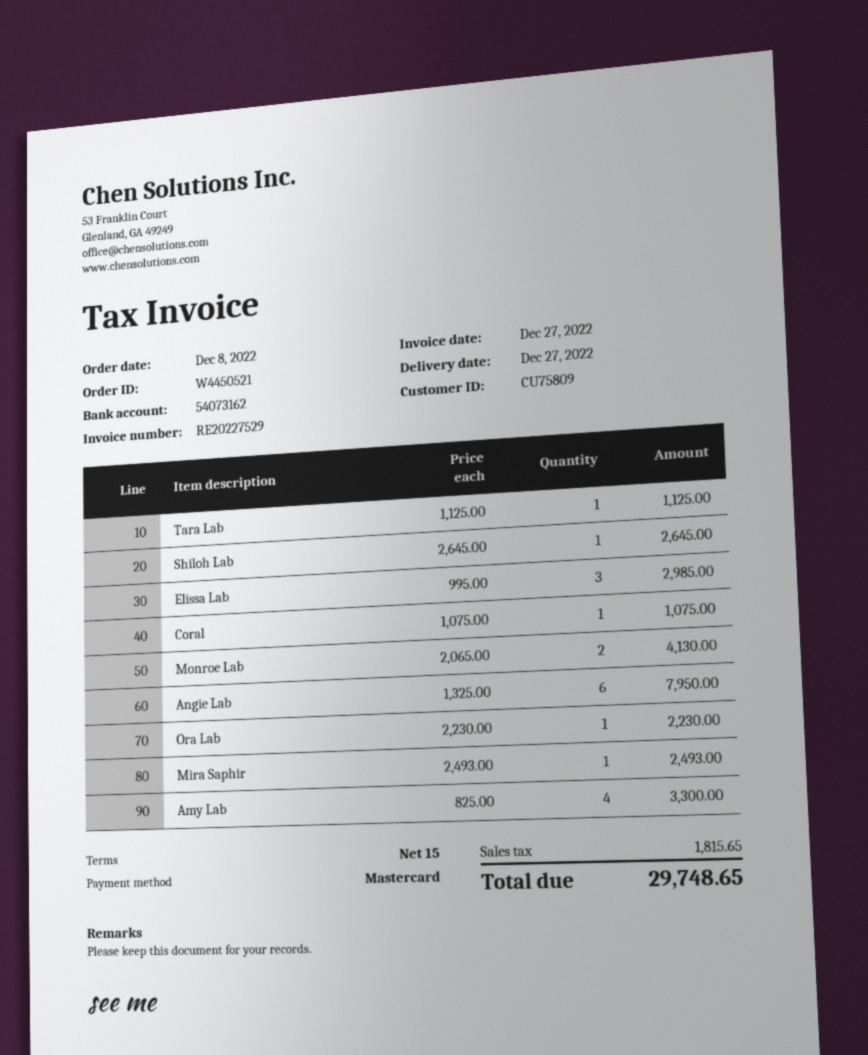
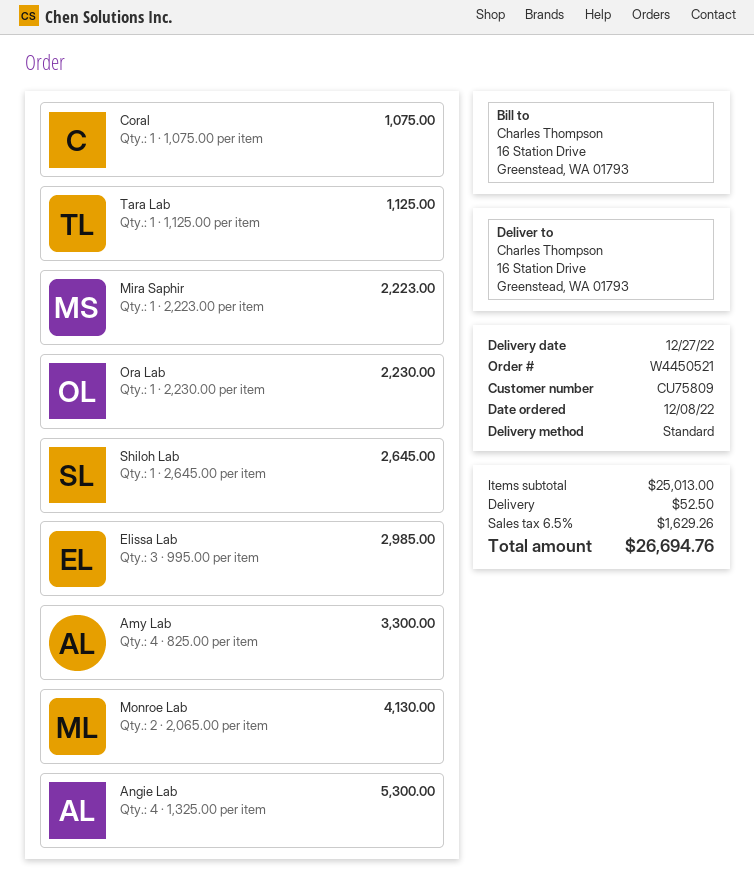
Angie Lab: 6 x 1325.00 = 7950.00 -> 4 x 1325.00 = 5300.00
Mira Saphir: 1 x 2493.00 = 2493.00 -> 1 x 2223.00 = 2223.00
shipping: none -> 52.50
tax: 1815.65 -> 1629.26
total: 29748.65 -> 26694.76

